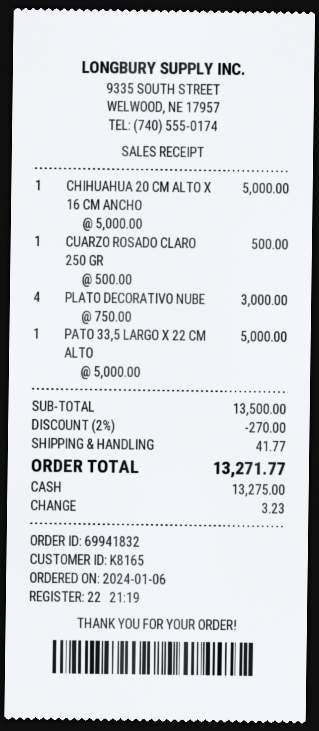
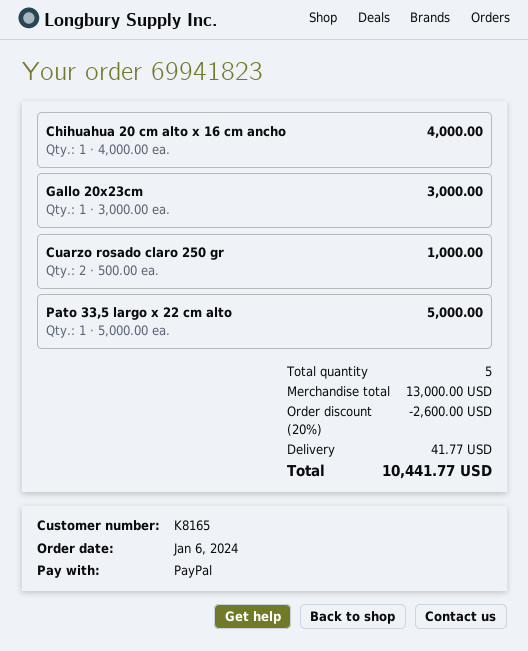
order number: 69941832 -> 69941823
payment method: cash -> PayPal
CHIHUAHUA 20 CM ALTO X 16 CM ANCHO: 1 x 5000.00 = 5000.00 -> 1 x 4000.00 = 4000.00
CUARZO ROSADO CLARO 250 GR: 1 x 500.00 = 500.00 -> 2 x 500.00 = 1000.00
PLATO DECORATIVO NUBE: 4 x 750.00 = 3000.00 -> none
Gallo 20x23cm: none -> 1 x 3000.00 = 3000.00
subtotal: 13500.00 -> 13000.00
discount: 2% = 270.00 -> 20% = 2600.00
total: 13271.77 -> 10441.77

